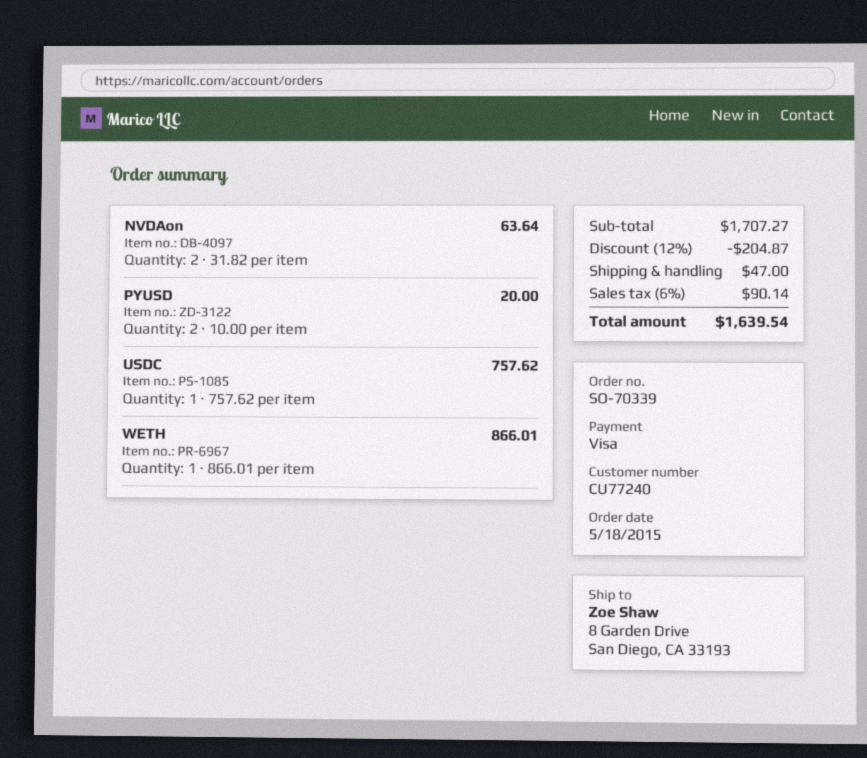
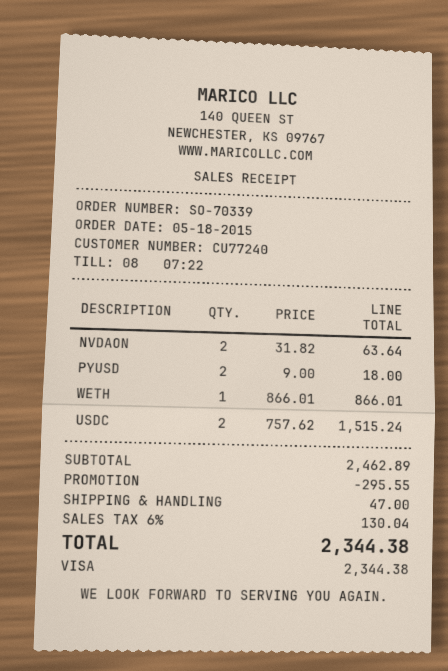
PYUSD: 2 x 10.00 = 20.00 -> 2 x 9.00 = 18.00
USDC: 1 x 757.62 = 757.62 -> 2 x 757.62 = 1515.24
subtotal: 1707.27 -> 2462.89
discount: 204.87 -> 295.55
tax: 6% = 90.14 -> 6% = 130.04
total: 1639.54 -> 2344.38

